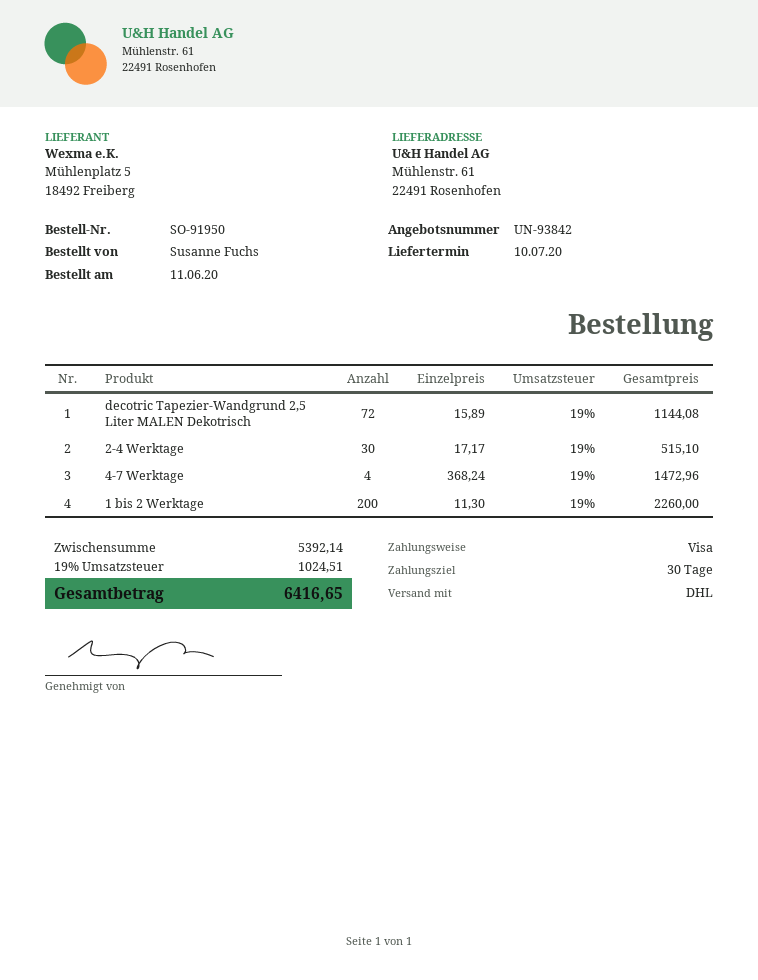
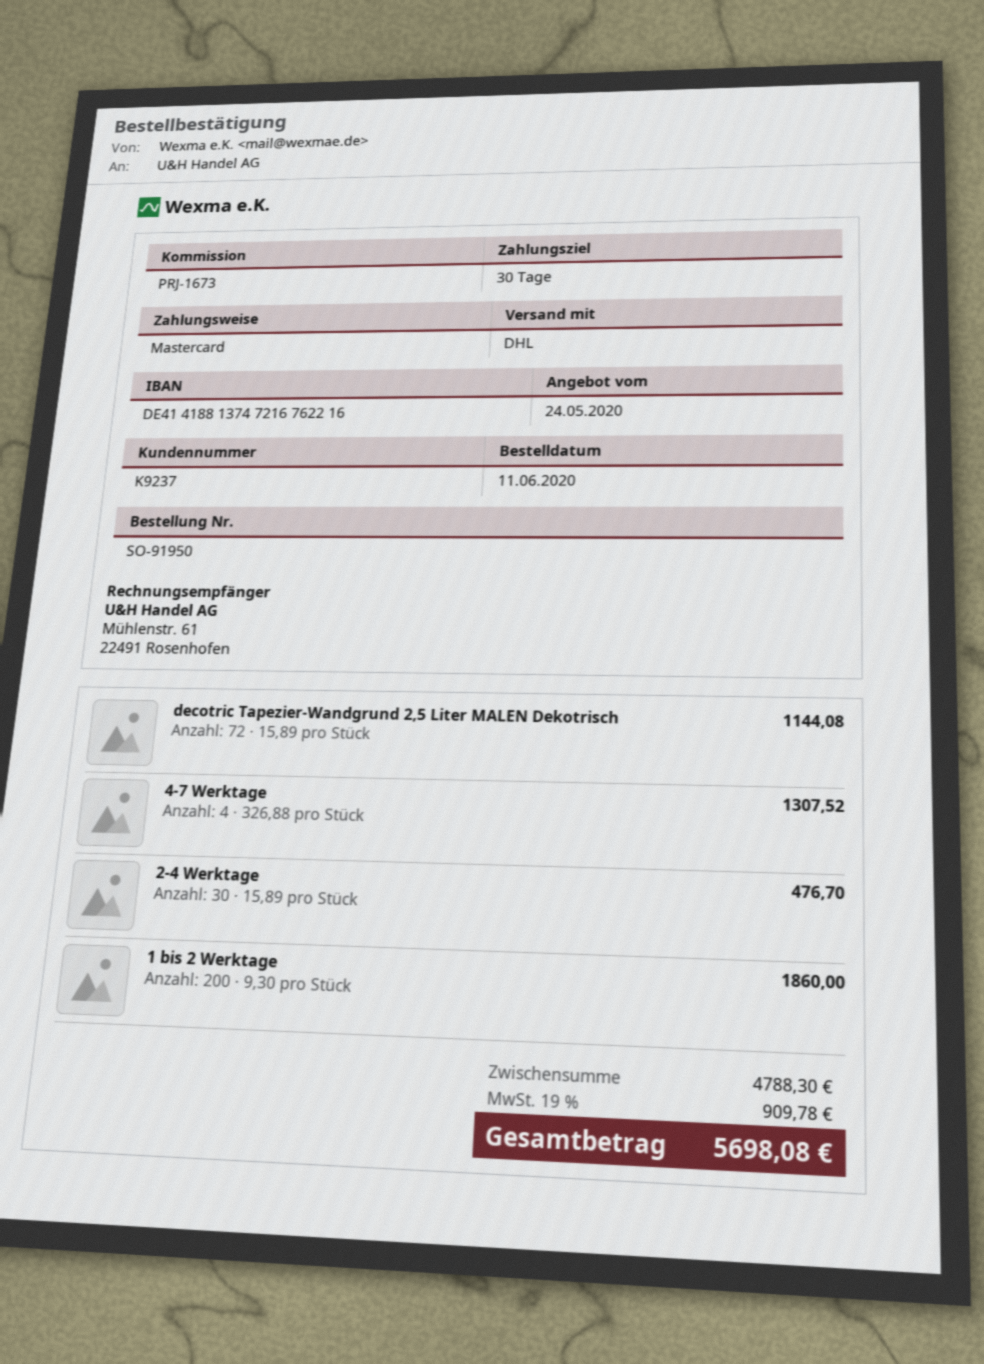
payment method: Visa -> Mastercard
2-4 Werktage: 30 x 17.17 = 515.10 -> 30 x 15.89 = 476.70
4-7 Werktage: 4 x 368.24 = 1472.96 -> 4 x 326.88 = 1307.52
1 bis 2 Werktage: 200 x 11.30 = 2260.00 -> 200 x 9.30 = 1860.00
subtotal: 5392.14 -> 4788.30
tax: 19% = 1024.51 -> 19% = 909.78
total: 6416.65 -> 5698.08

